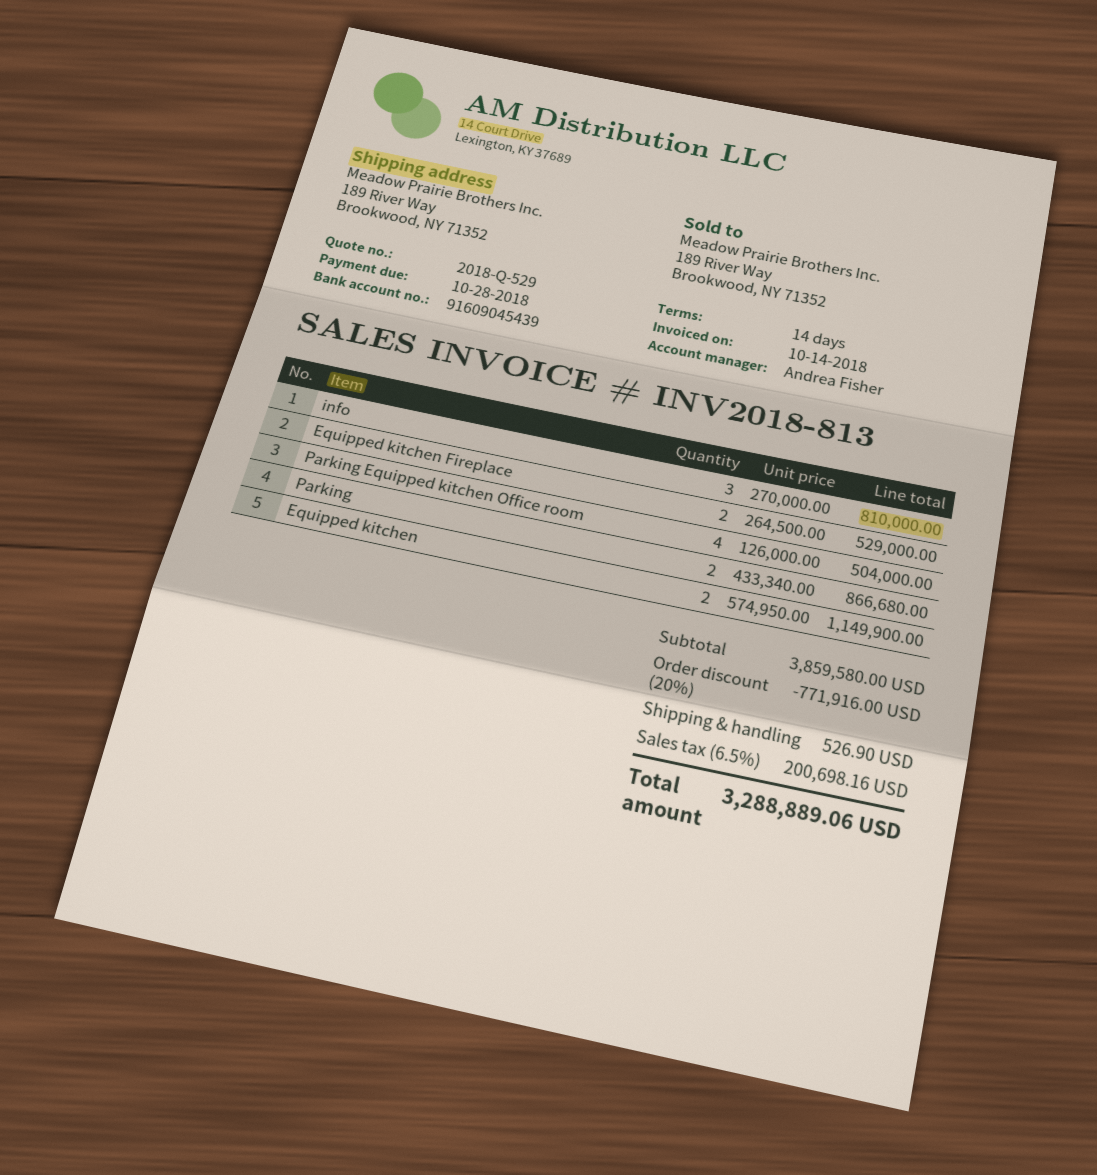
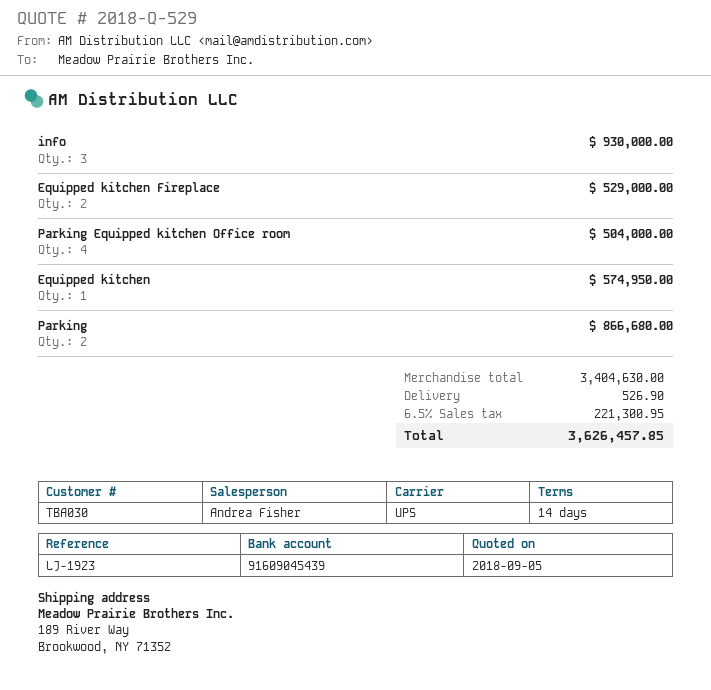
info: 3 for 810000.00 -> 3 for 930000.00
Equipped kitchen: 2 for 1149900.00 -> 1 for 574950.00
subtotal: 3859580.00 -> 3404630.00
discount: 20% = 771916.00 -> none
tax: 6.5% = 200698.16 -> 6.5% = 221300.95
total: 3288889.06 -> 3626457.85

